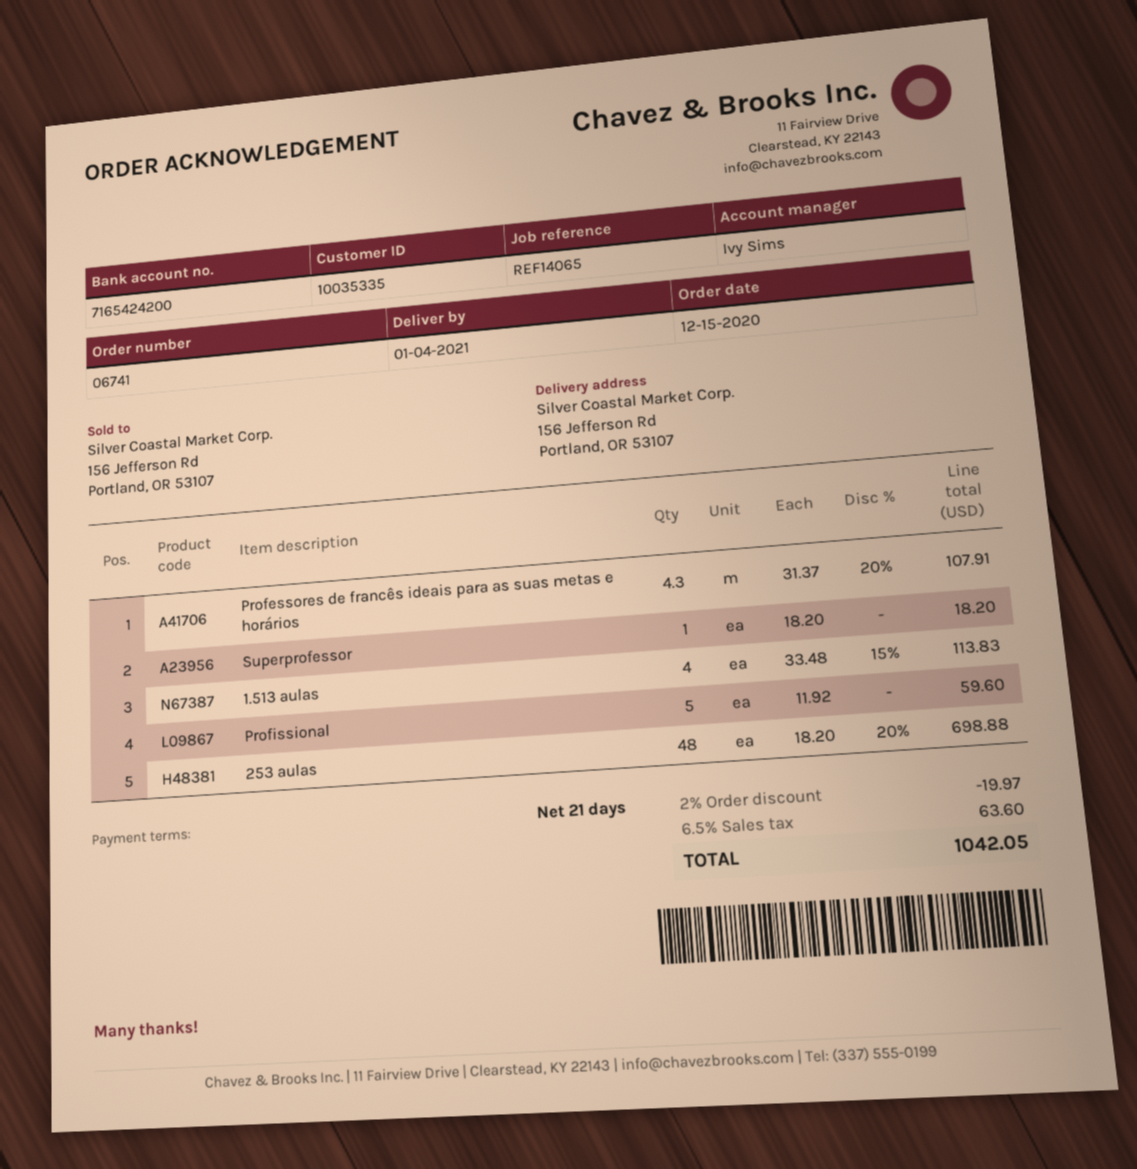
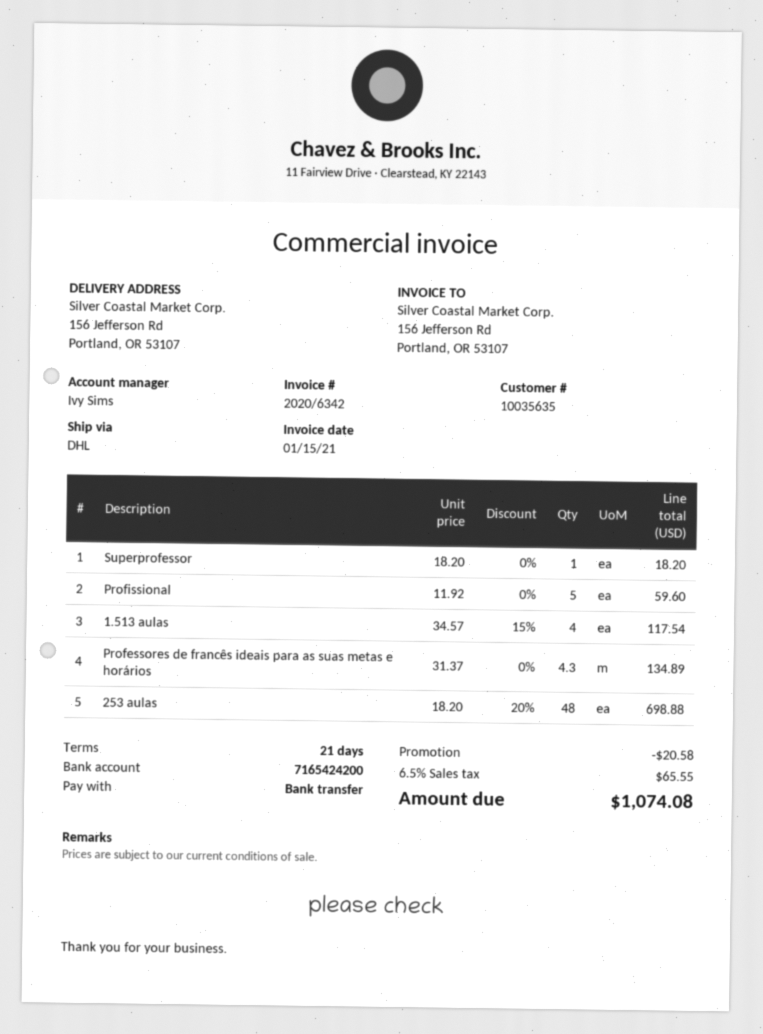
customer number: 10035335 -> 10035635
Professores de francês ideais para as suas metas e horários: 4.3 x 31.37 - 20% = 107.91 -> 4.3 x 31.37 = 134.89
1.513 aulas: 4 x 33.48 - 15% = 113.83 -> 4 x 34.57 - 15% = 117.54
discount: 19.97 -> 20.58
tax: 6.5% = 63.60 -> 6.5% = 65.55
total: 1042.05 -> 1074.08

